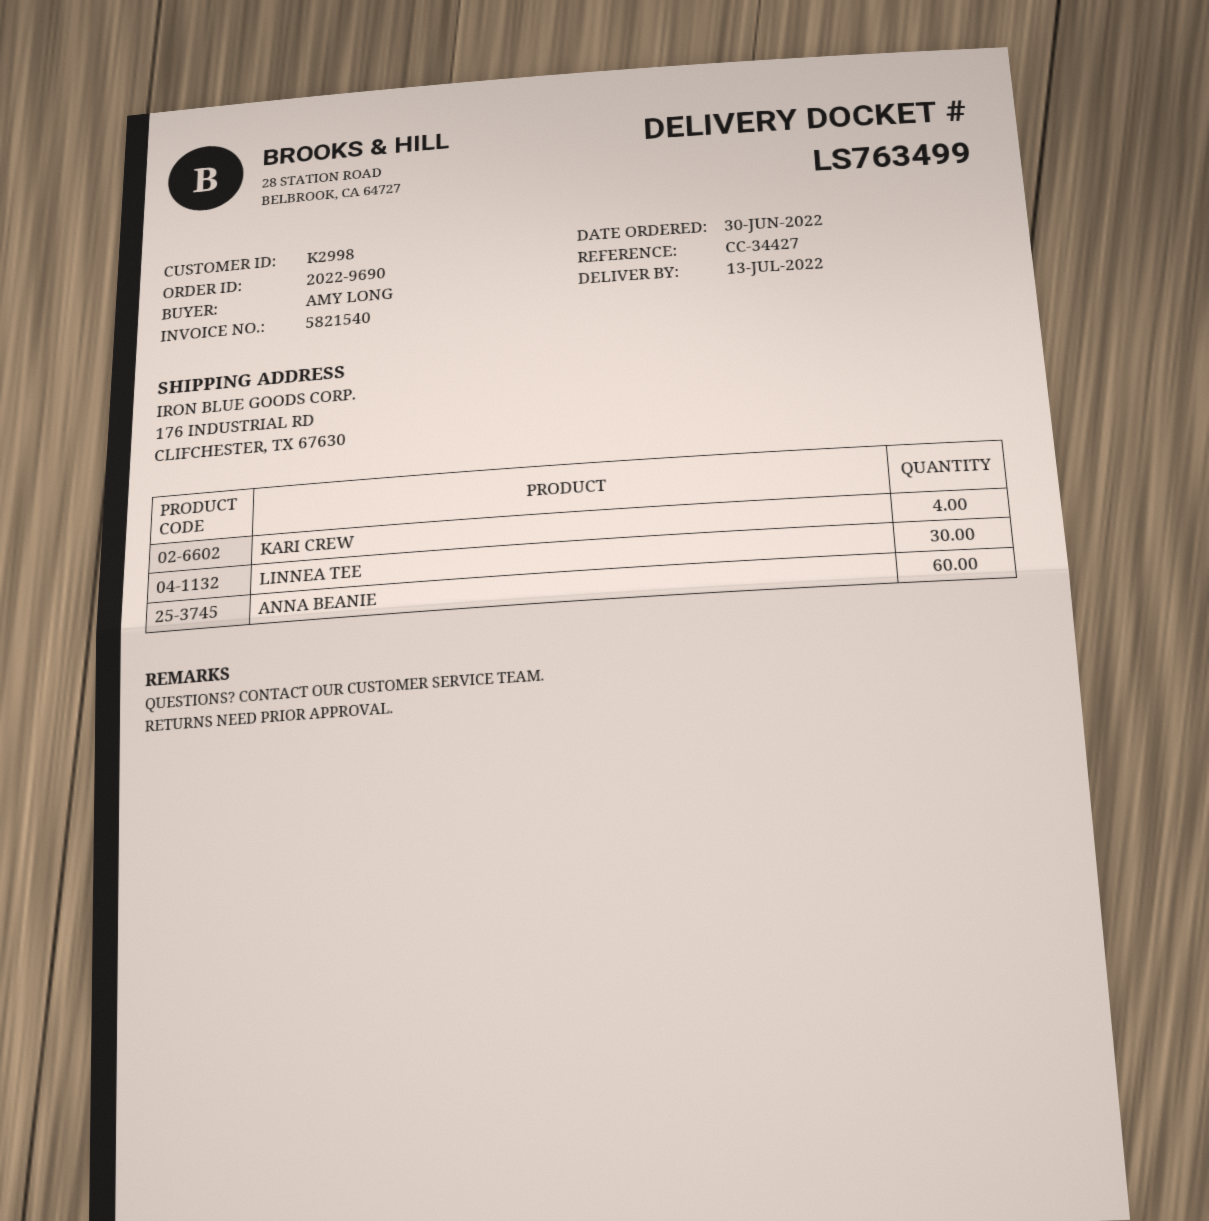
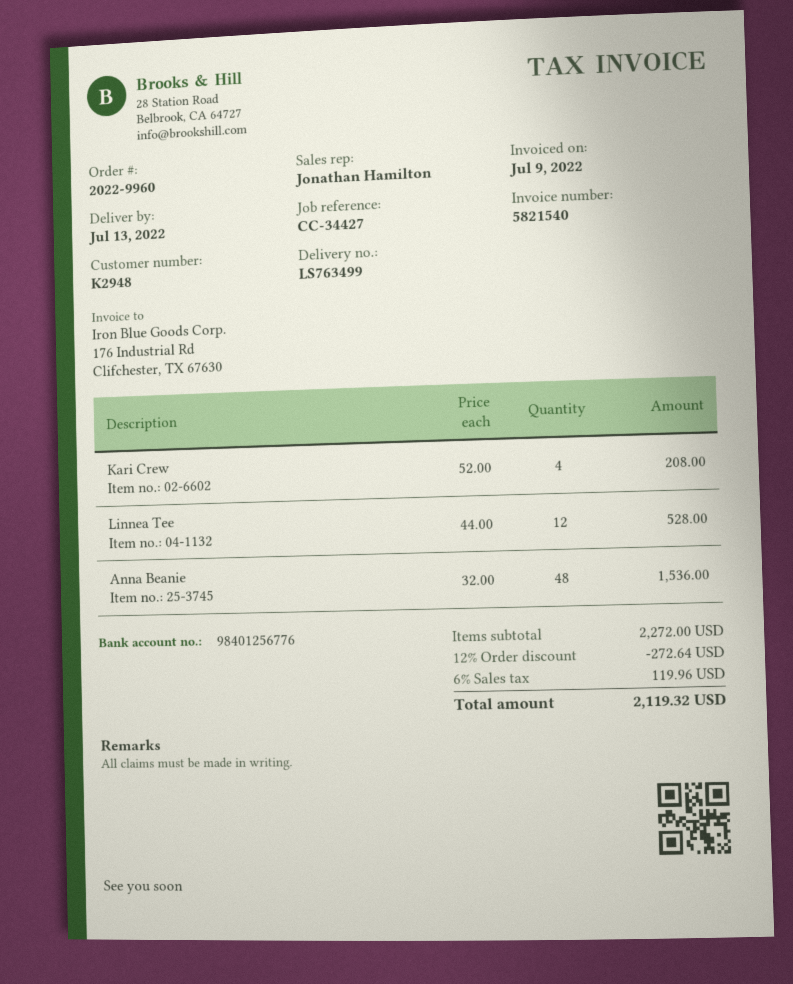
order number: 2022-9690 -> 2022-9960
customer number: K2998 -> K2948
LINNEA TEE: 30 -> 12
ANNA BEANIE: 60 -> 48

